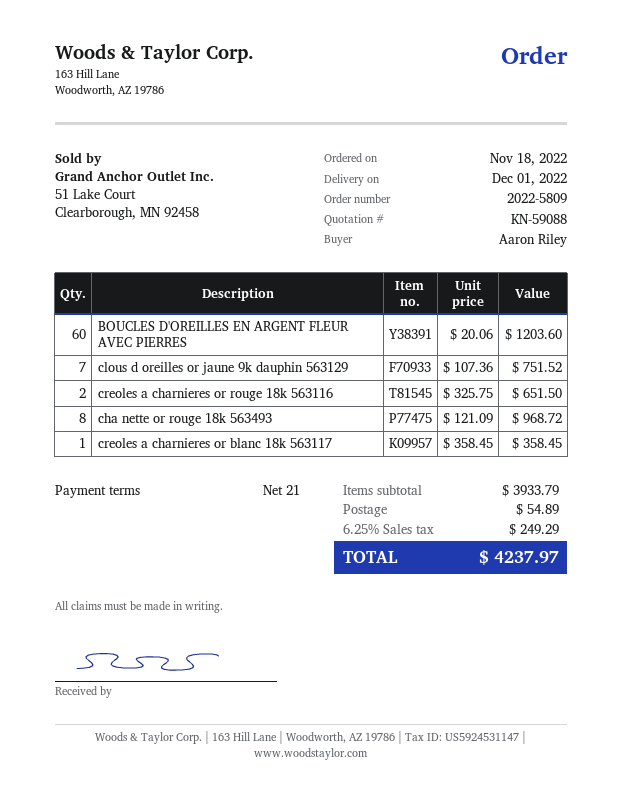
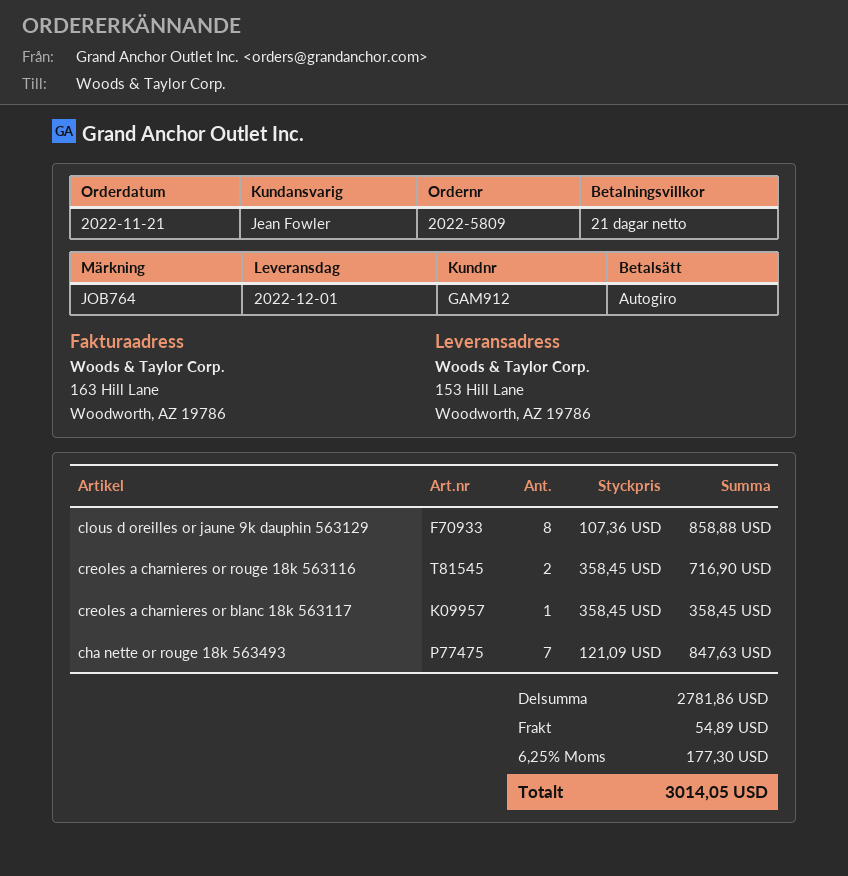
order date: 2022-11-18 -> 2022-11-21
BOUCLES D'OREILLES EN ARGENT FLEUR AVEC PIERRES: 60 x 20.06 = 1203.60 -> none
clous d oreilles or jaune 9k dauphin 563129: 7 x 107.36 = 751.52 -> 8 x 107.36 = 858.88
creoles a charnieres or rouge 18k 563116: 2 x 325.75 = 651.50 -> 2 x 358.45 = 716.90
cha nette or rouge 18k 563493: 8 x 121.09 = 968.72 -> 7 x 121.09 = 847.63
subtotal: 3933.79 -> 2781.86
tax: 6.25% = 249.29 -> 6.25% = 177.30
total: 4237.97 -> 3014.05

